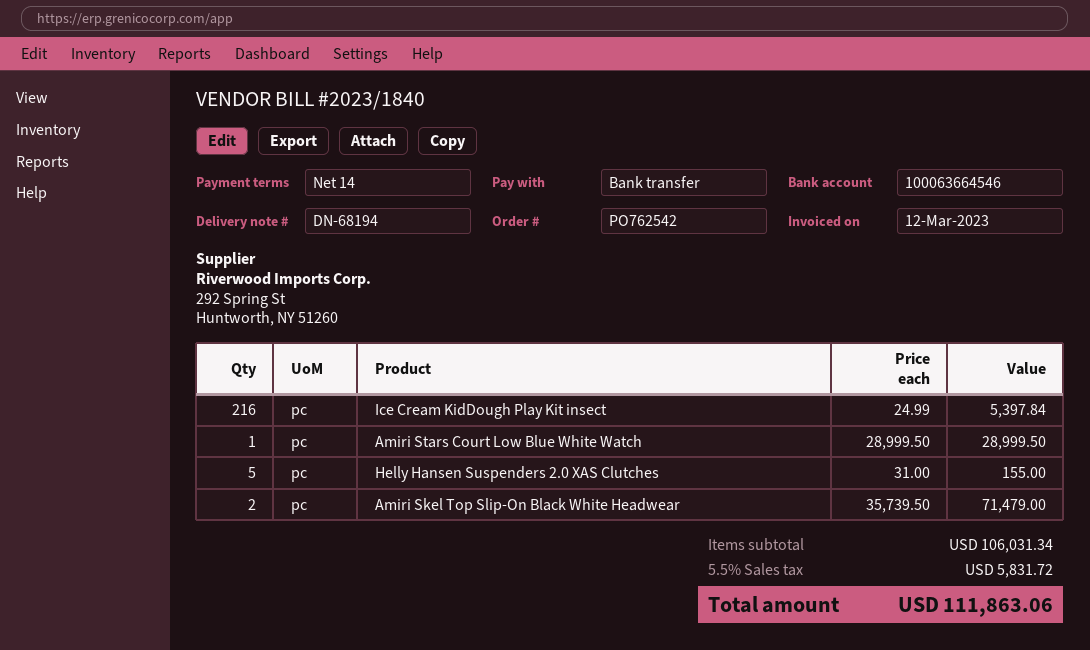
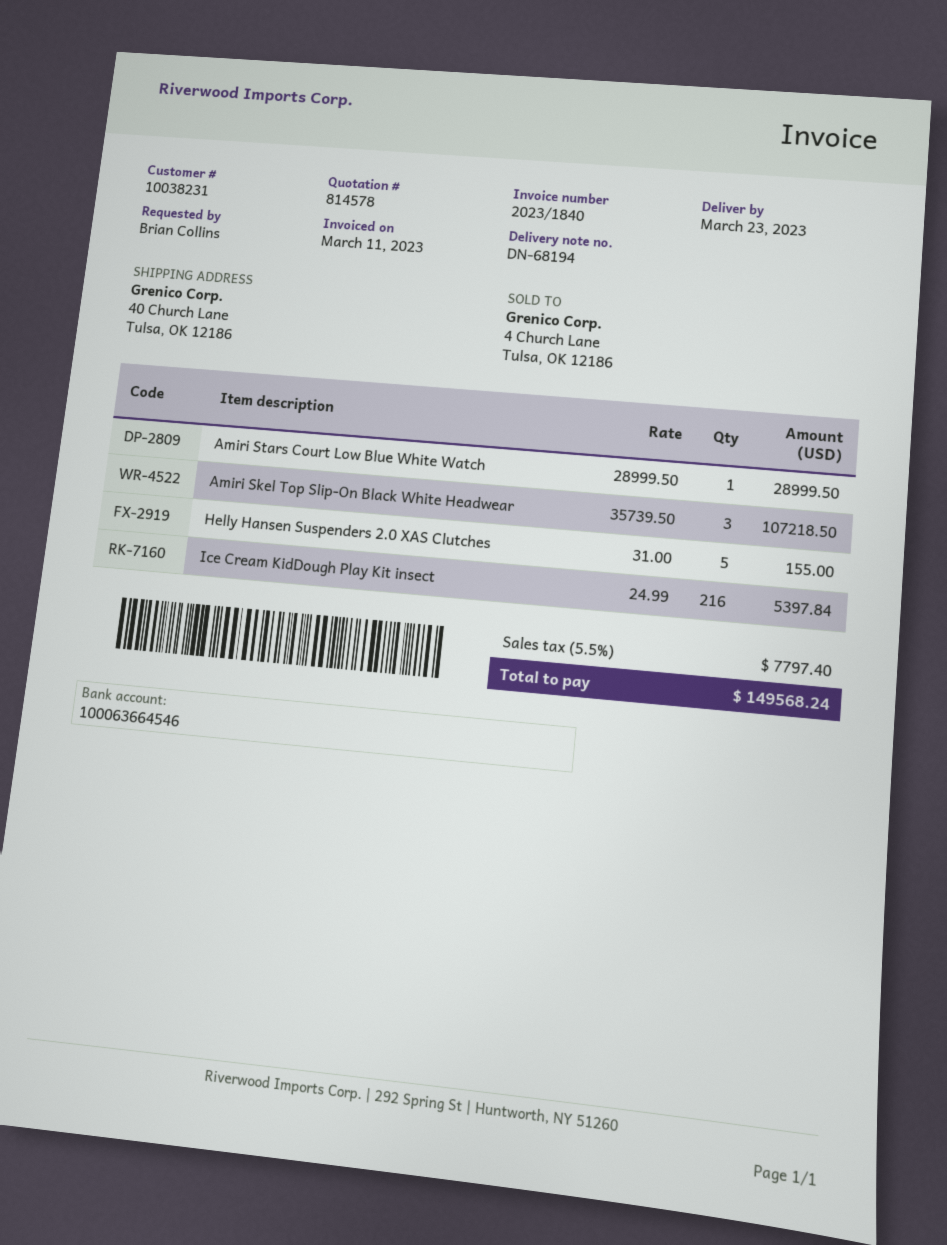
invoice date: 2023-03-12 -> 2023-03-11
Amiri Skel Top Slip-On Black White Headwear: 2 x 35739.50 = 71479.00 -> 3 x 35739.50 = 107218.50
tax: 5.5% = 5831.72 -> 5.5% = 7797.40
total: 111863.06 -> 149568.24

